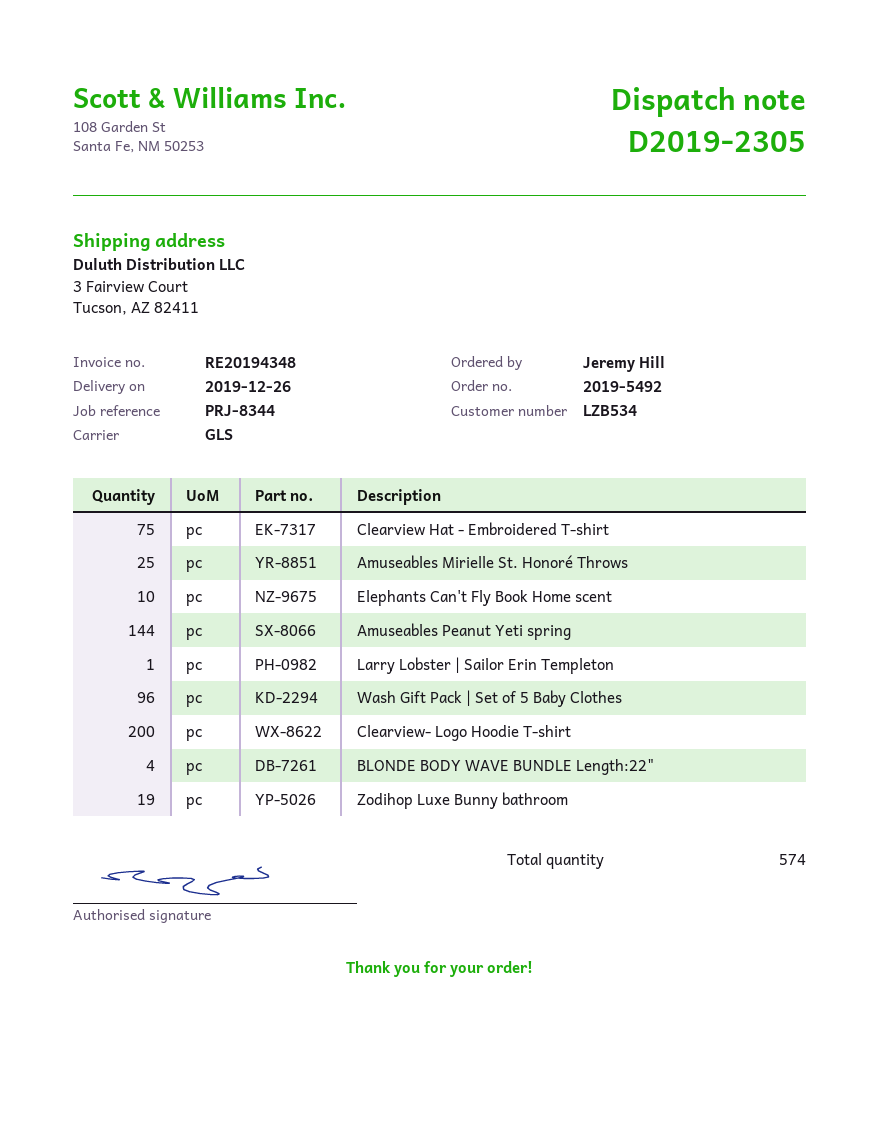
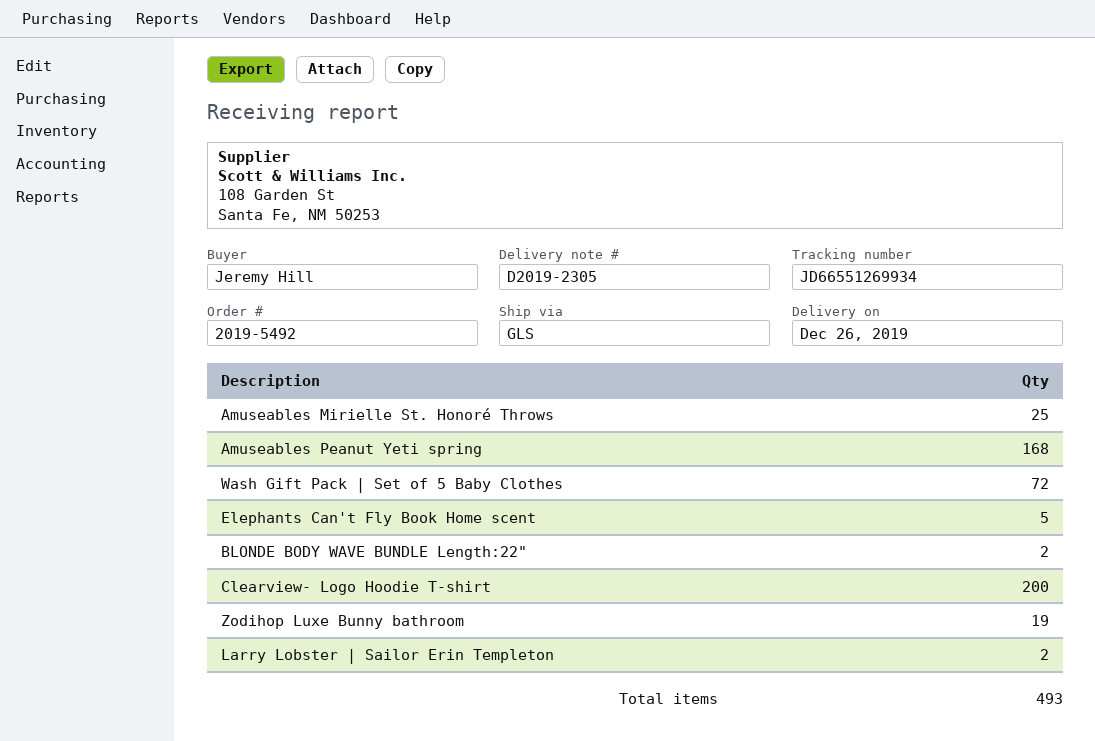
Clearview Hat - Embroidered T-shirt: 75 -> none
Elephants Can't Fly Book Home scent: 10 -> 5
Amuseables Peanut Yeti spring: 144 -> 168
Larry Lobster | Sailor Erin Templeton: 1 -> 2
Wash Gift Pack | Set of 5 Baby Clothes: 96 -> 72
BLONDE BODY WAVE BUNDLE Length:22": 4 -> 2
total quantity: 574 -> 493

